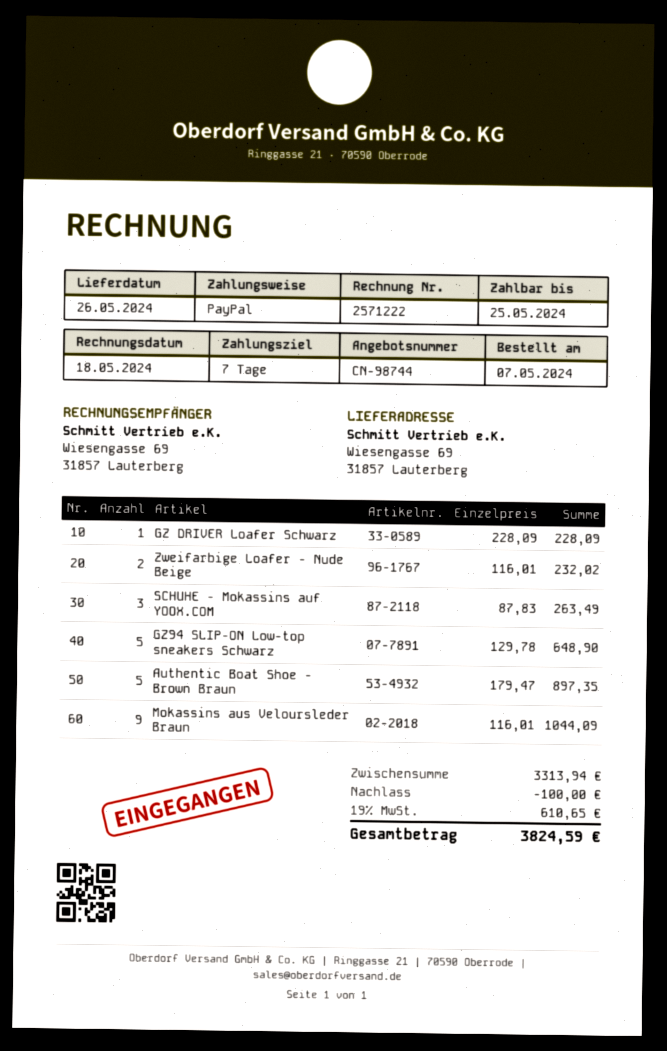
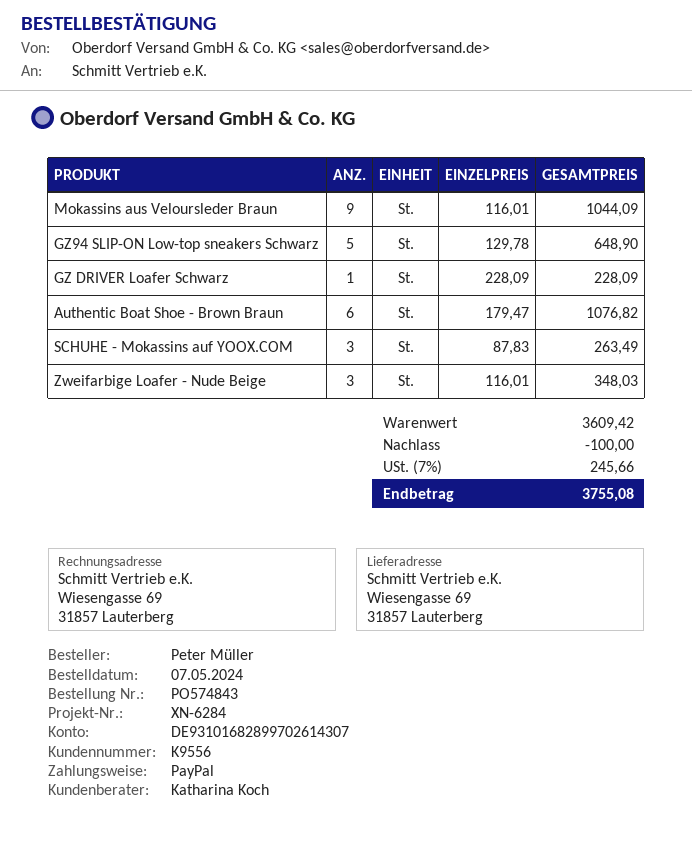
Zweifarbige Loafer - Nude Beige: 2 x 116.01 = 232.02 -> 3 x 116.01 = 348.03
Authentic Boat Shoe - Brown Braun: 5 x 179.47 = 897.35 -> 6 x 179.47 = 1076.82
subtotal: 3313.94 -> 3609.42
tax: 19% = 610.65 -> 7% = 245.66
total: 3824.59 -> 3755.08

